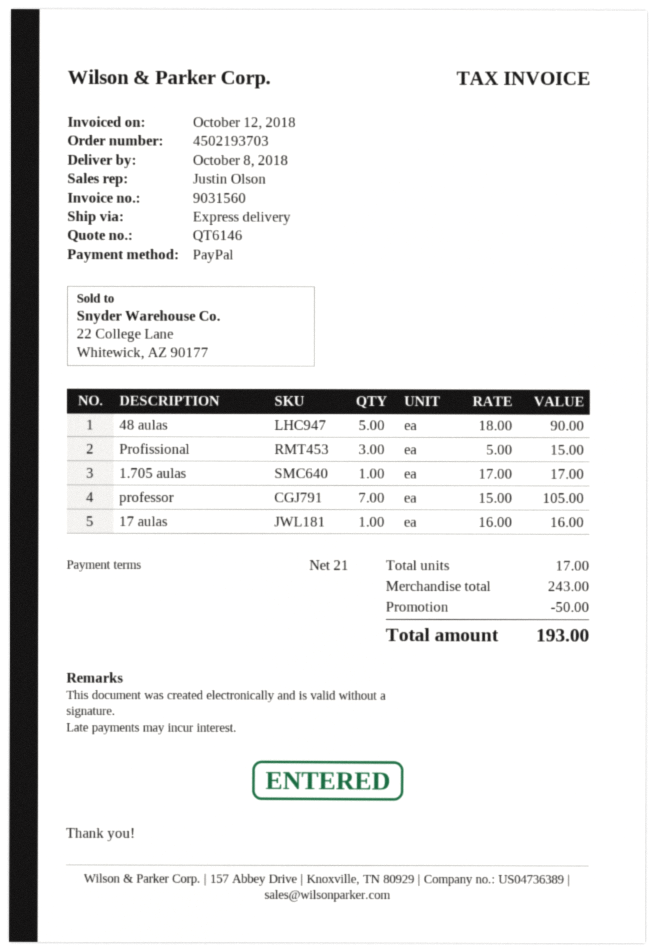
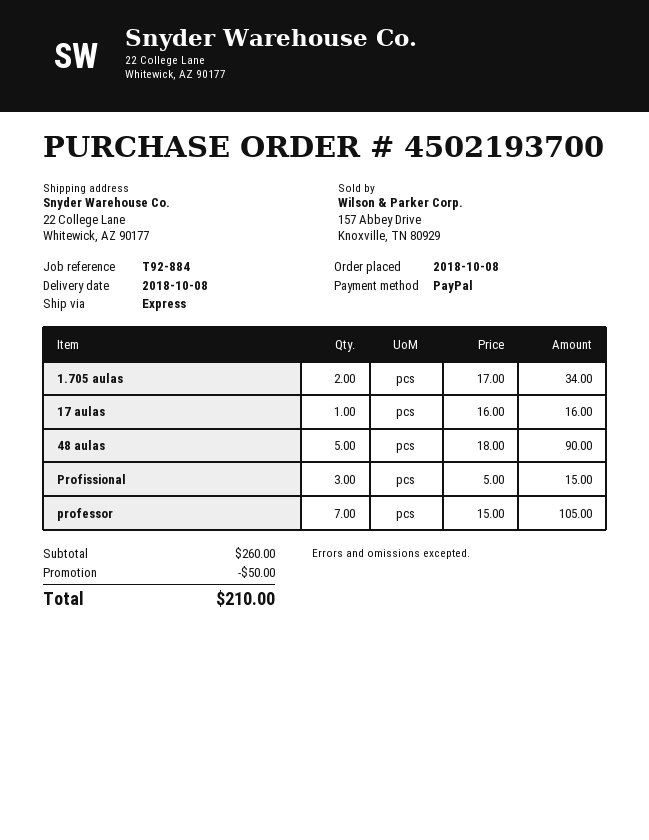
order number: 4502193703 -> 4502193700
1.705 aulas: 1 x 17.00 = 17.00 -> 2 x 17.00 = 34.00
subtotal: 243.00 -> 260.00
total: 193.00 -> 210.00

